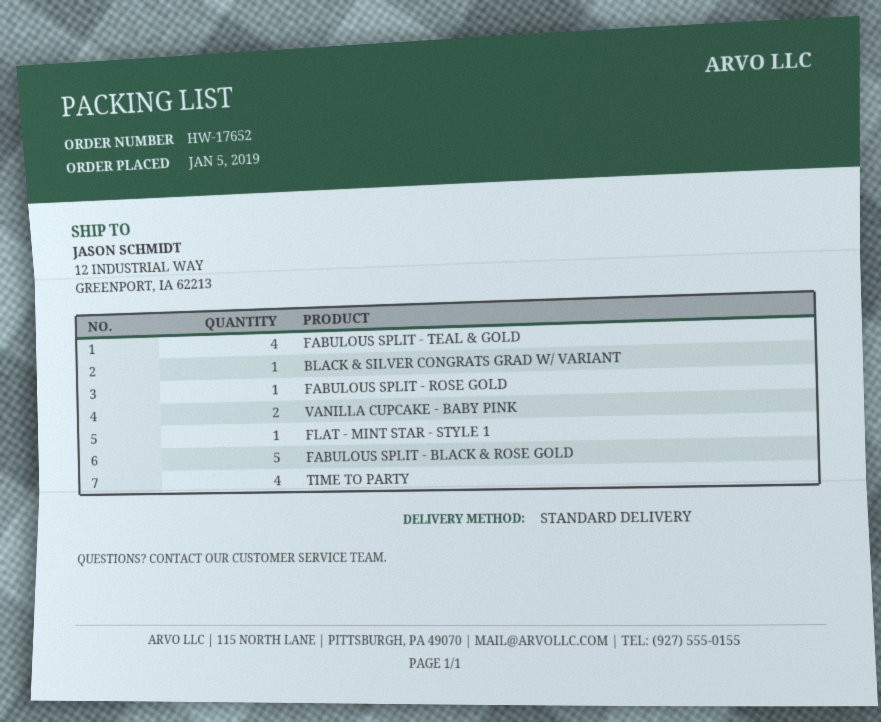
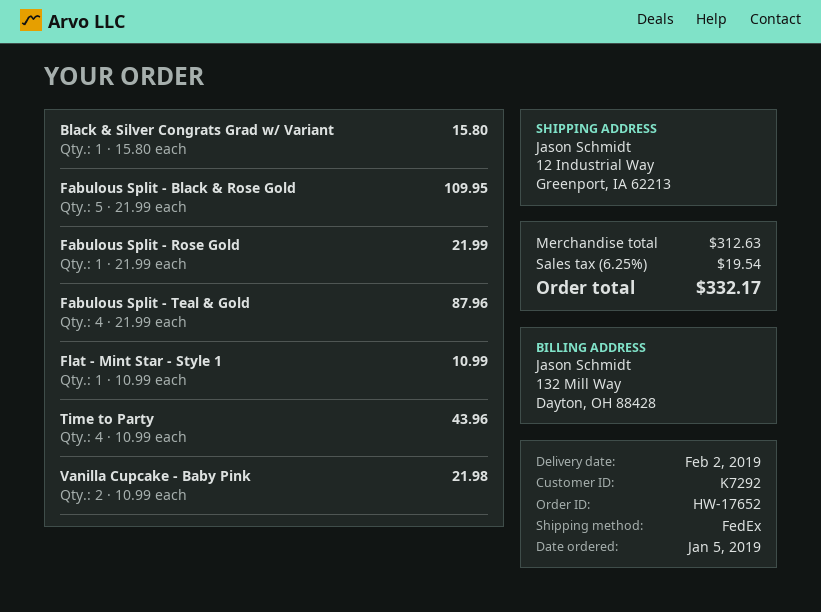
shipping method: standard -> FedEx

